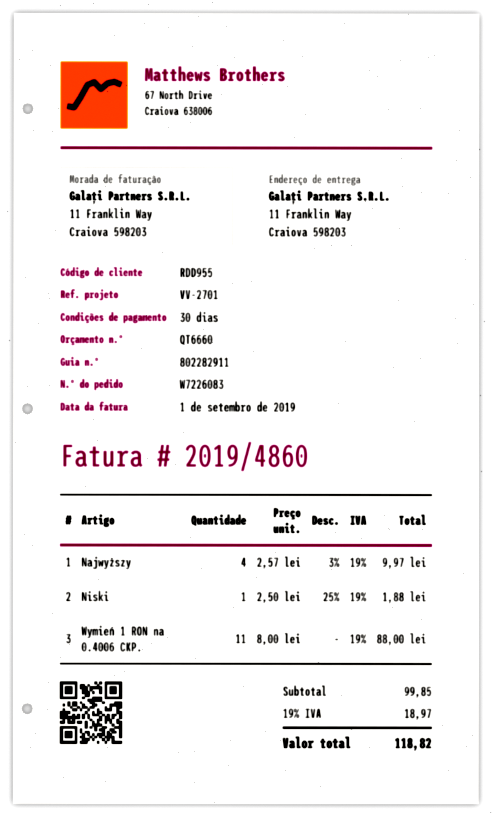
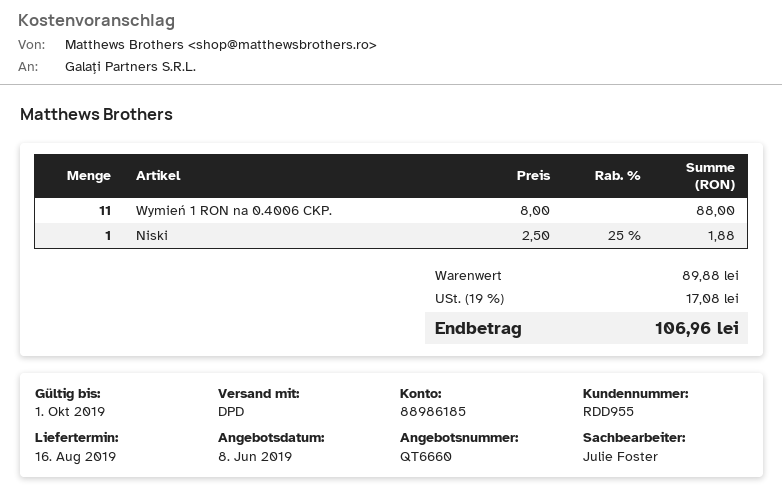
Najwyższy: 4 x 2.57 - 3% = 9.97 -> none
subtotal: 99.85 -> 89.88
tax: 19% = 18.97 -> 19% = 17.08
total: 118.82 -> 106.96

